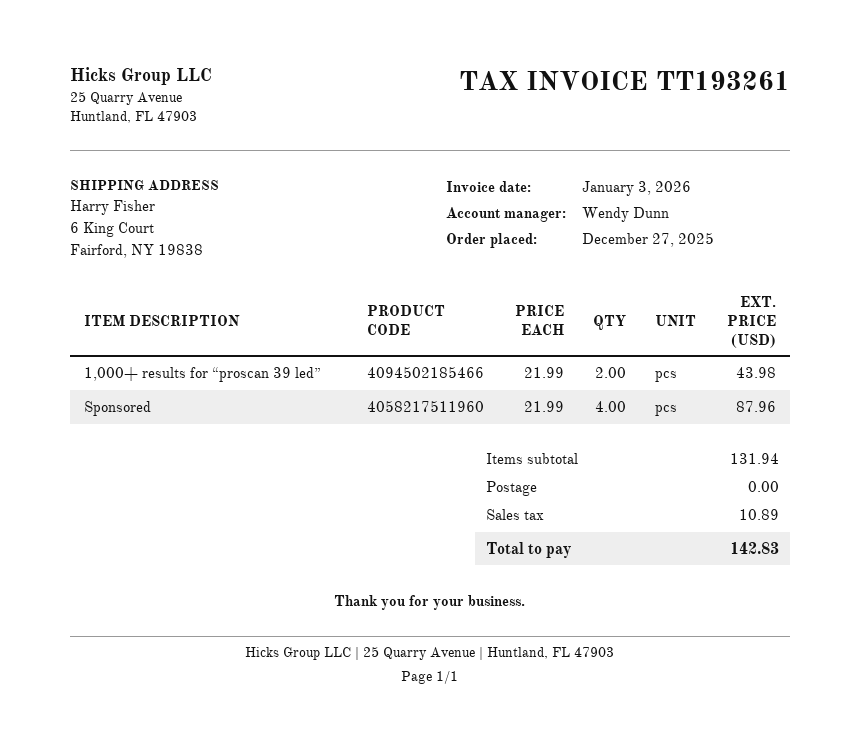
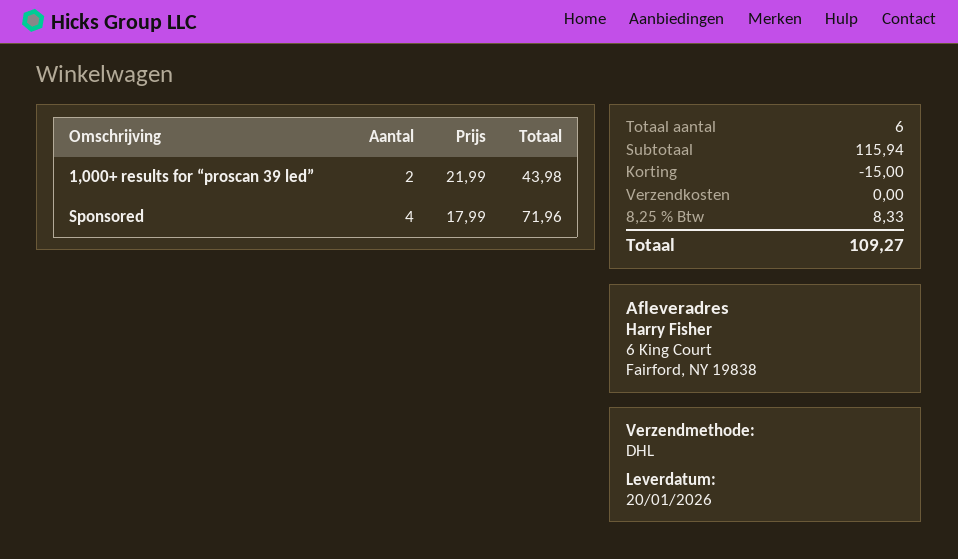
Sponsored: 4 x 21.99 = 87.96 -> 4 x 17.99 = 71.96
subtotal: 131.94 -> 115.94
discount: none -> 15.00
tax: 10.89 -> 8.33
total: 142.83 -> 109.27

